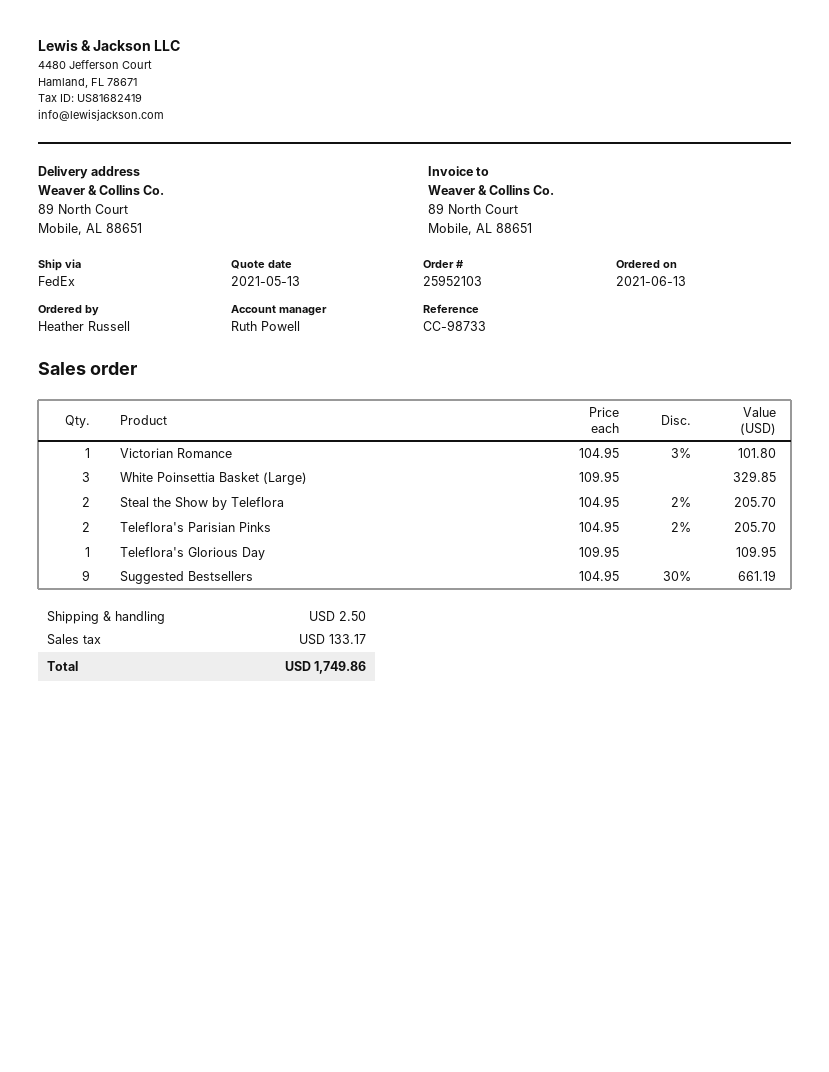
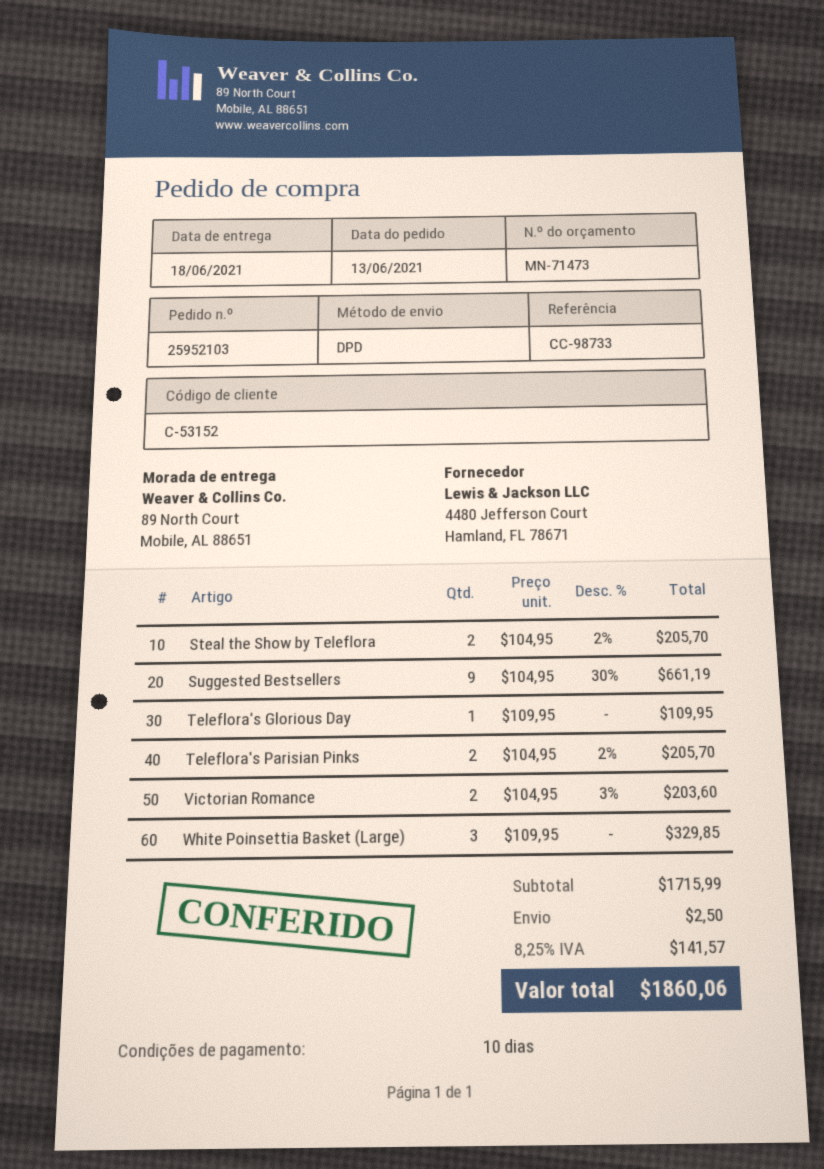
shipping method: FedEx -> DPD
Victorian Romance: 1 x 104.95 - 3% = 101.80 -> 2 x 104.95 - 3% = 203.60
tax: 133.17 -> 141.57
total: 1749.86 -> 1860.06

